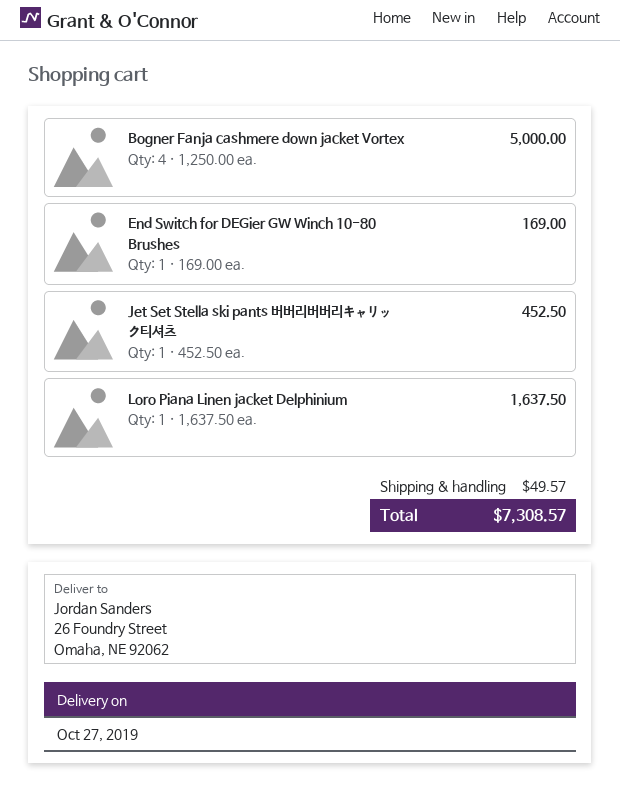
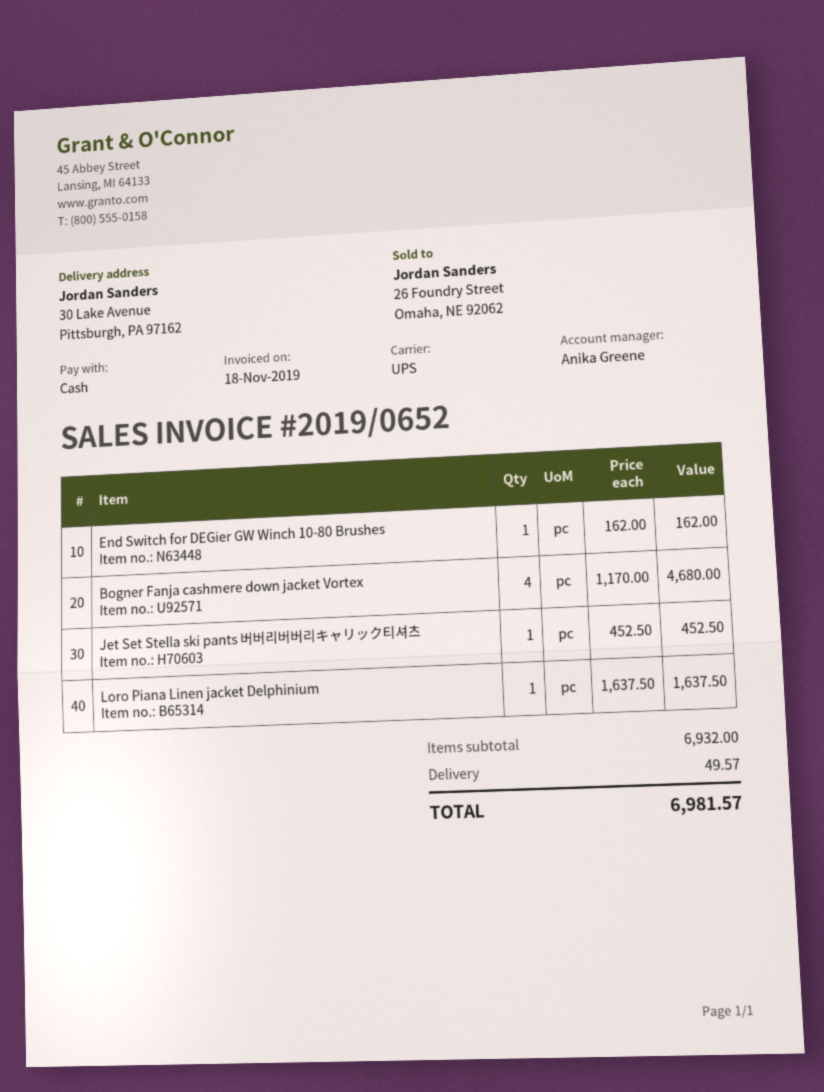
ship to: 26 Foundry Street, Omaha, NE 92062 -> 30 Lake Avenue, Pittsburgh, PA 97162
Bogner Fanja cashmere down jacket Vortex: 4 x 1250.00 = 5000.00 -> 4 x 1170.00 = 4680.00
End Switch for DEGier GW Winch 10-80 Brushes: 1 x 169.00 = 169.00 -> 1 x 162.00 = 162.00
total: 7308.57 -> 6981.57

